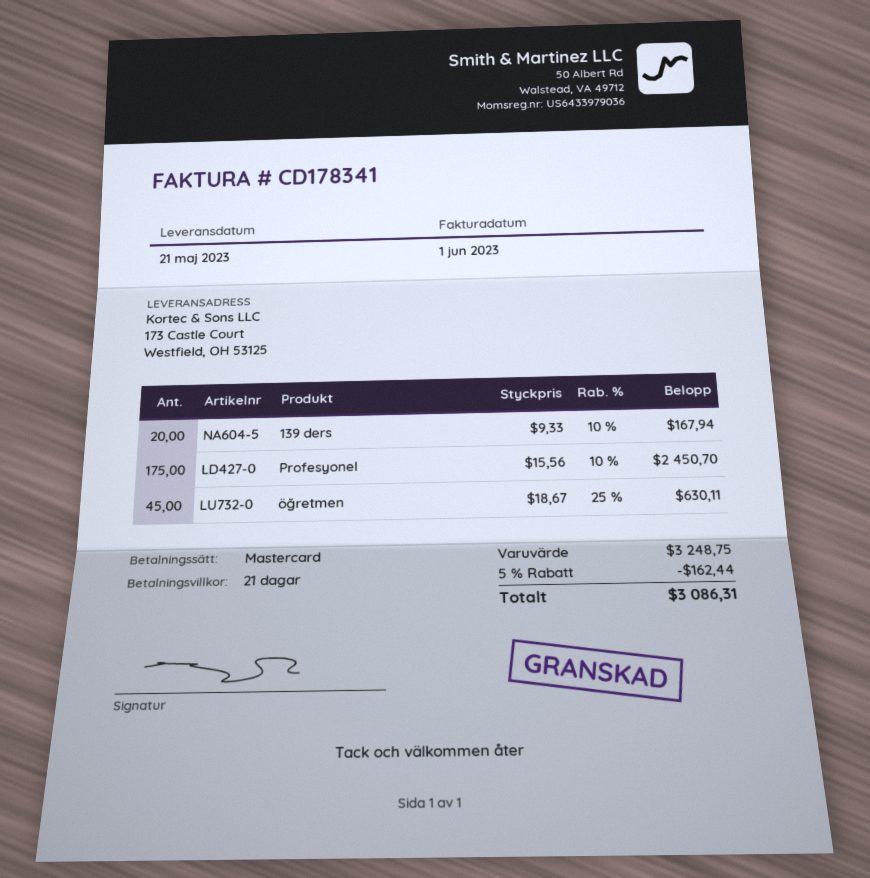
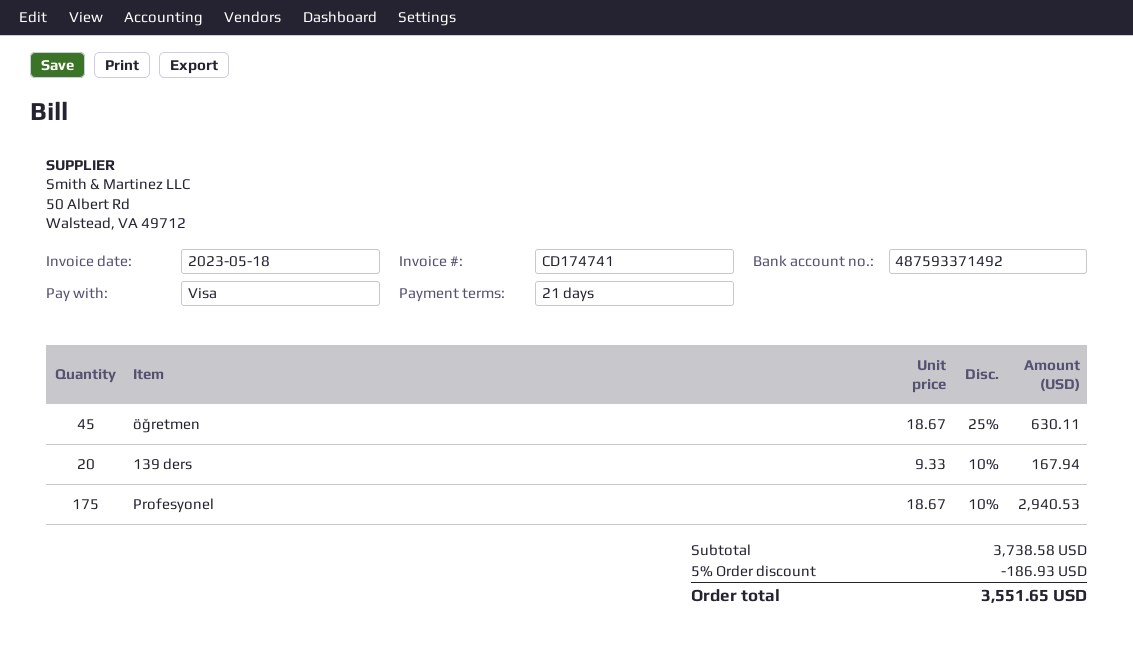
invoice number: CD178341 -> CD174741
invoice date: 2023-06-01 -> 2023-05-18
payment method: Mastercard -> Visa
Profesyonel: 175 x 15.56 - 10% = 2450.70 -> 175 x 18.67 - 10% = 2940.53
subtotal: 3248.75 -> 3738.58
discount: 5% = 162.44 -> 5% = 186.93
total: 3086.31 -> 3551.65

